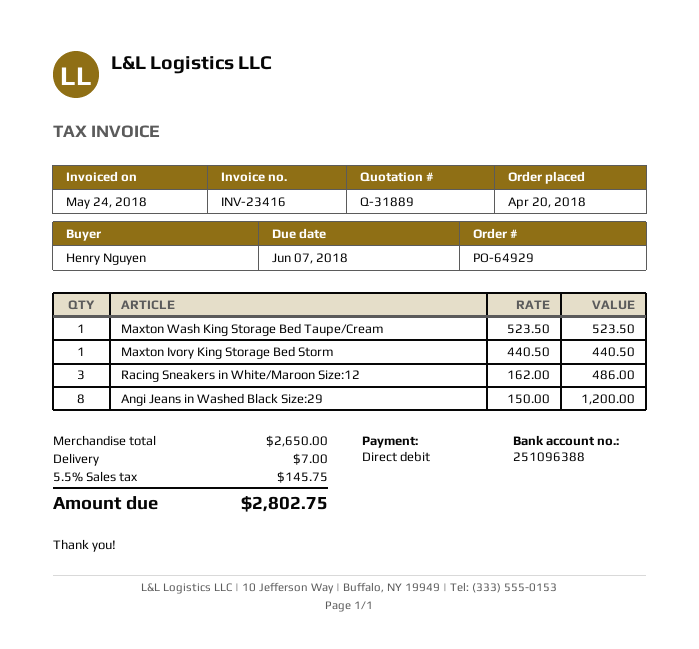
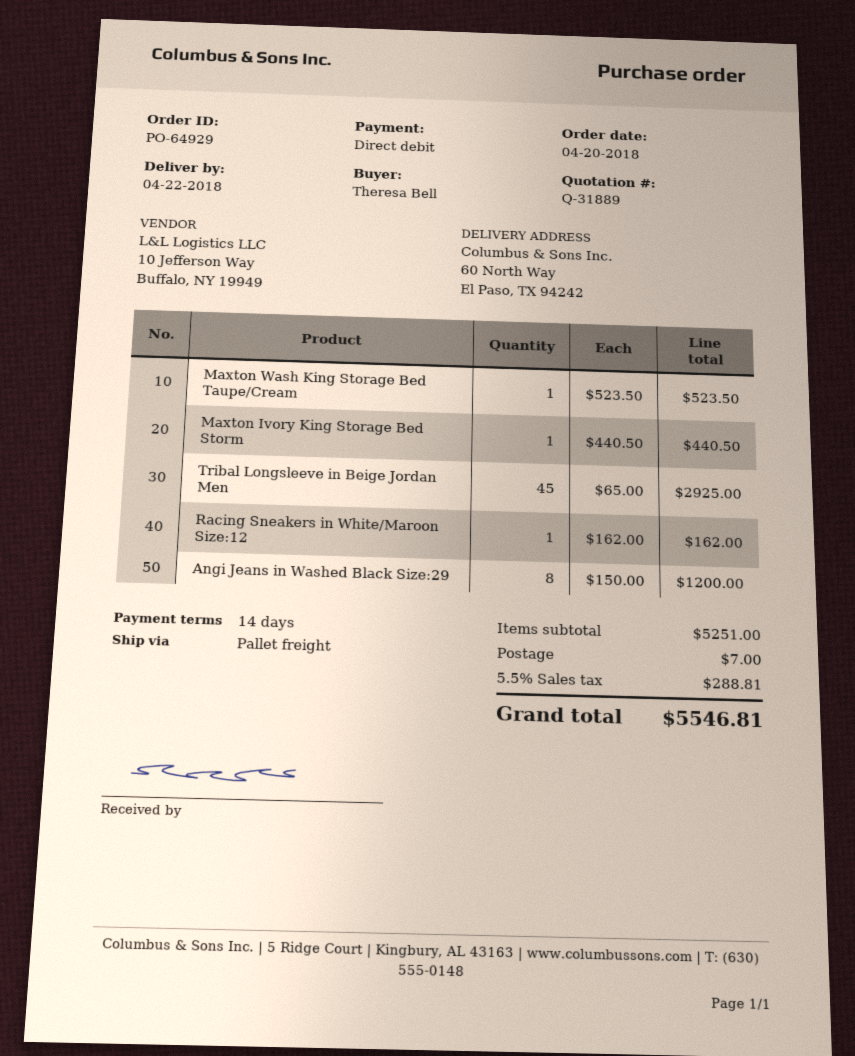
ordered by: Henry Nguyen -> Theresa Bell
Racing Sneakers in White/Maroon Size:12: 3 x 162.00 = 486.00 -> 1 x 162.00 = 162.00
Tribal Longsleeve in Beige Jordan Men: none -> 45 x 65.00 = 2925.00
subtotal: 2650.00 -> 5251.00
tax: 5.5% = 145.75 -> 5.5% = 288.81
total: 2802.75 -> 5546.81

